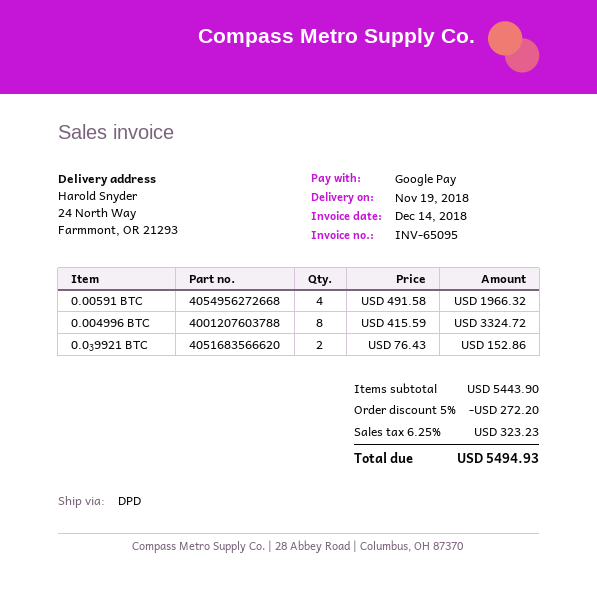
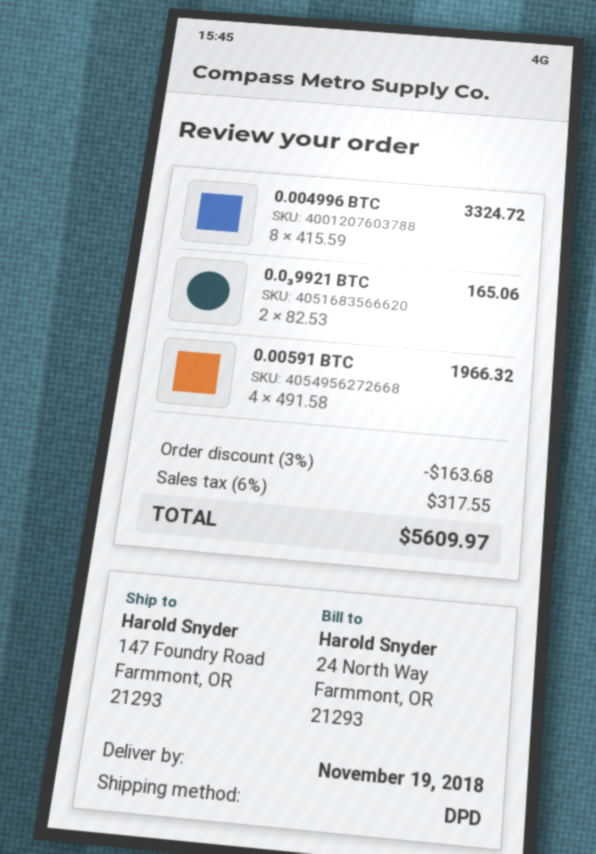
ship to: 24 North Way, Farmmont, OR 21293 -> 147 Foundry Road, Farmmont, OR 21293
0.0₃9921 BTC: 2 x 76.43 = 152.86 -> 2 x 82.53 = 165.06
discount: 5% = 272.20 -> 3% = 163.68
tax: 6.25% = 323.23 -> 6% = 317.55
total: 5494.93 -> 5609.97

